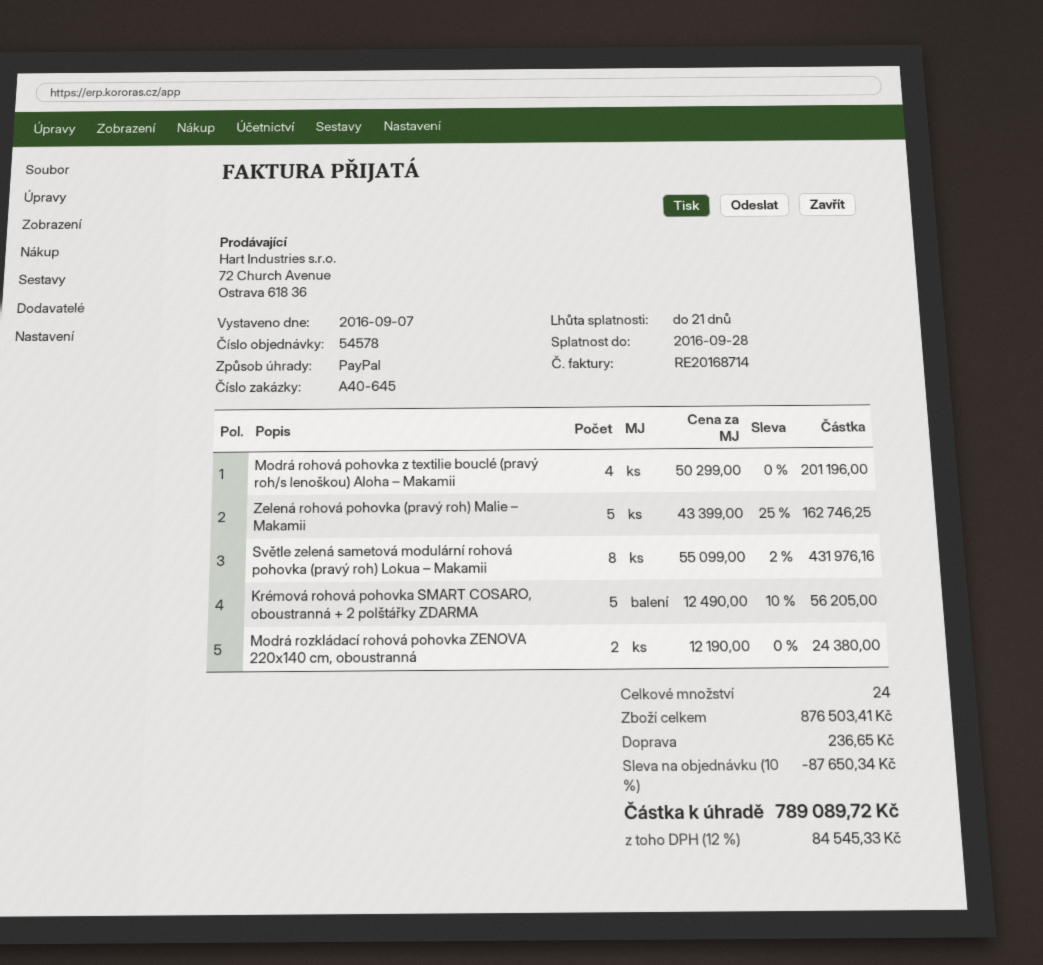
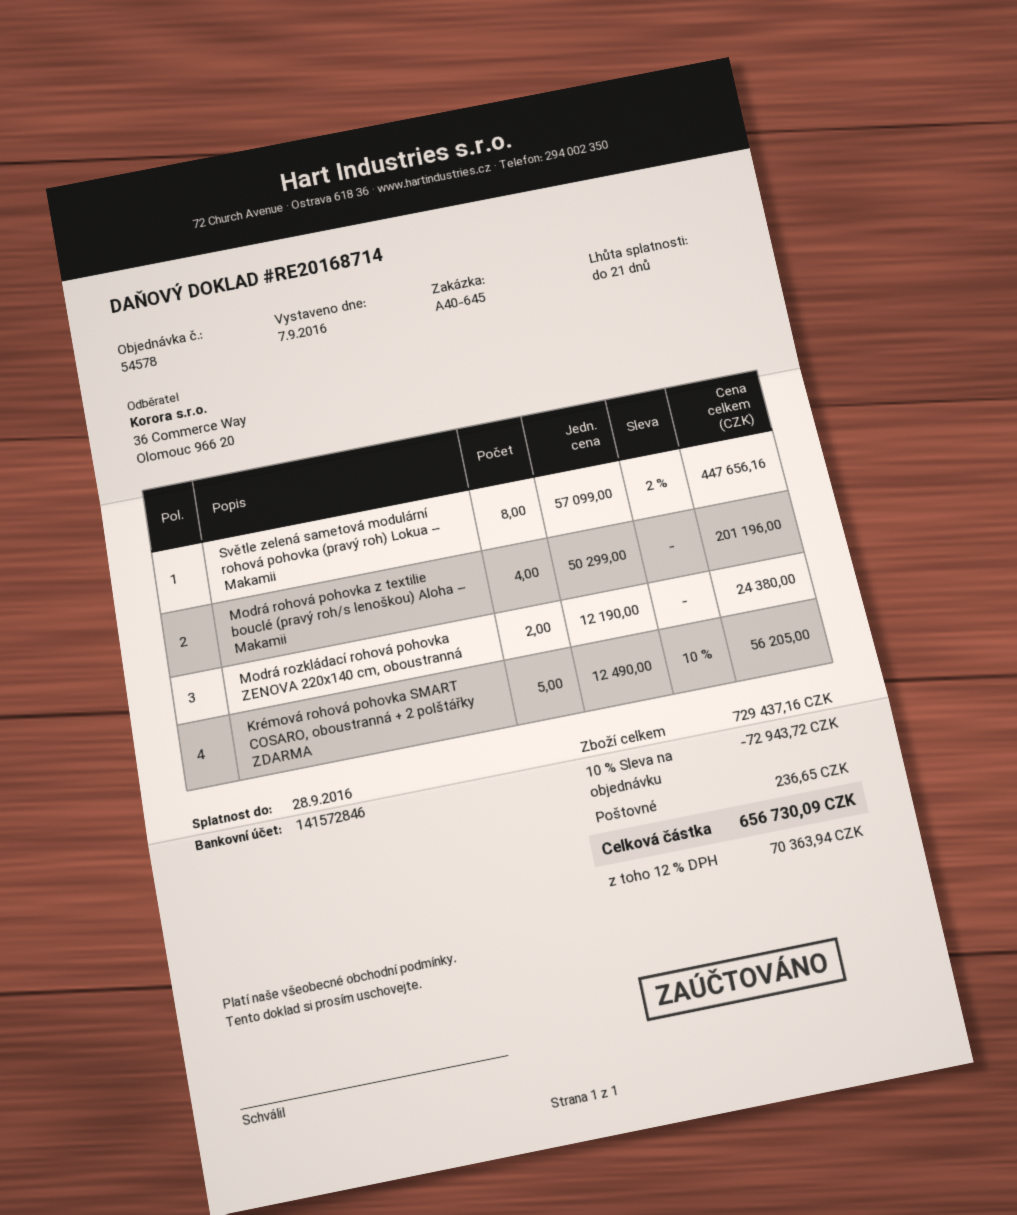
Zelená rohová pohovka (pravý roh) Malie – Makamii: 5 x 43399.00 - 25% = 162746.25 -> none
Světle zelená sametová modulární rohová pohovka (pravý roh) Lokua – Makamii: 8 x 55099.00 - 2% = 431976.16 -> 8 x 57099.00 - 2% = 447656.16
subtotal: 876503.41 -> 729437.16
discount: 10% = 87650.34 -> 10% = 72943.72
tax: 12% = 84545.33 -> 12% = 70363.94
total: 789089.72 -> 656730.09

